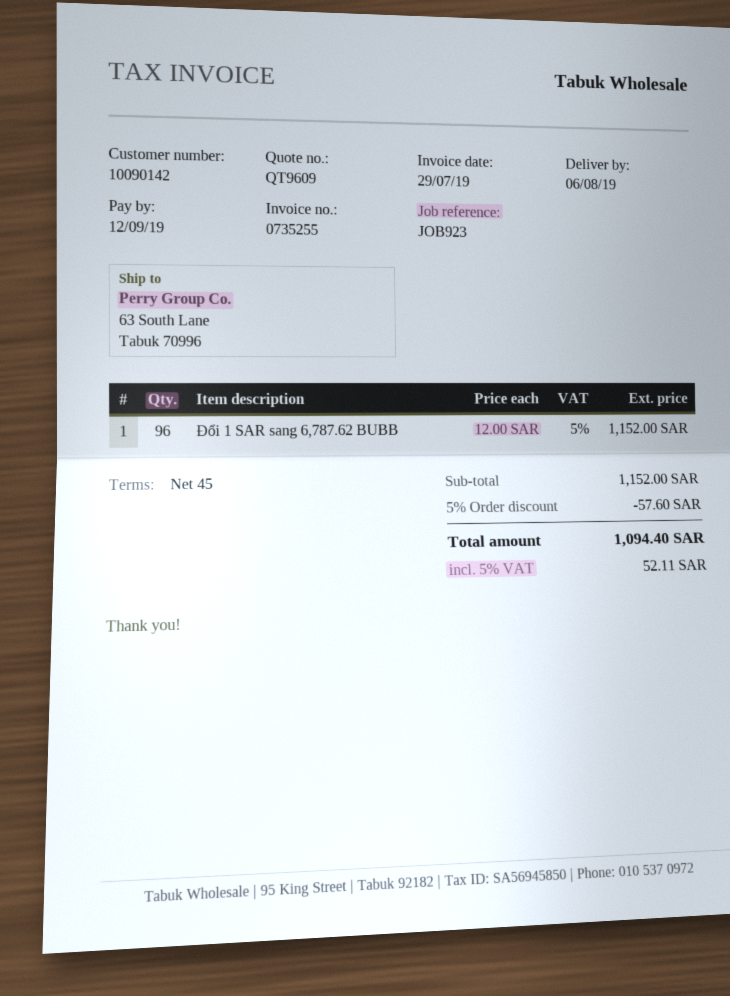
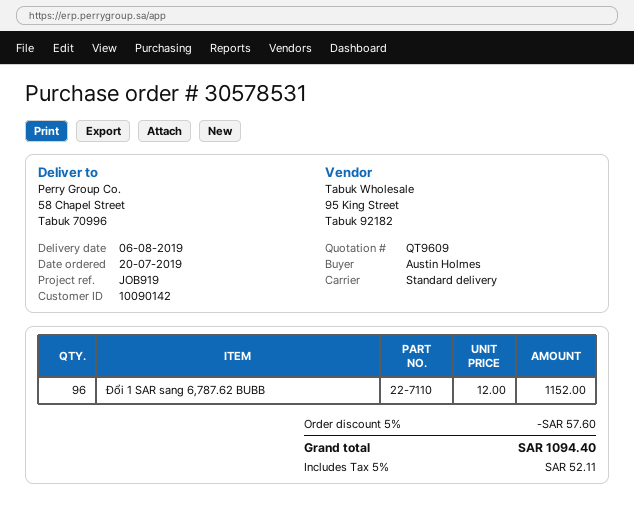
reference: JOB923 -> JOB919
ship to: 63 South Lane, Tabuk 70996 -> 58 Chapel Street, Tabuk 70996

